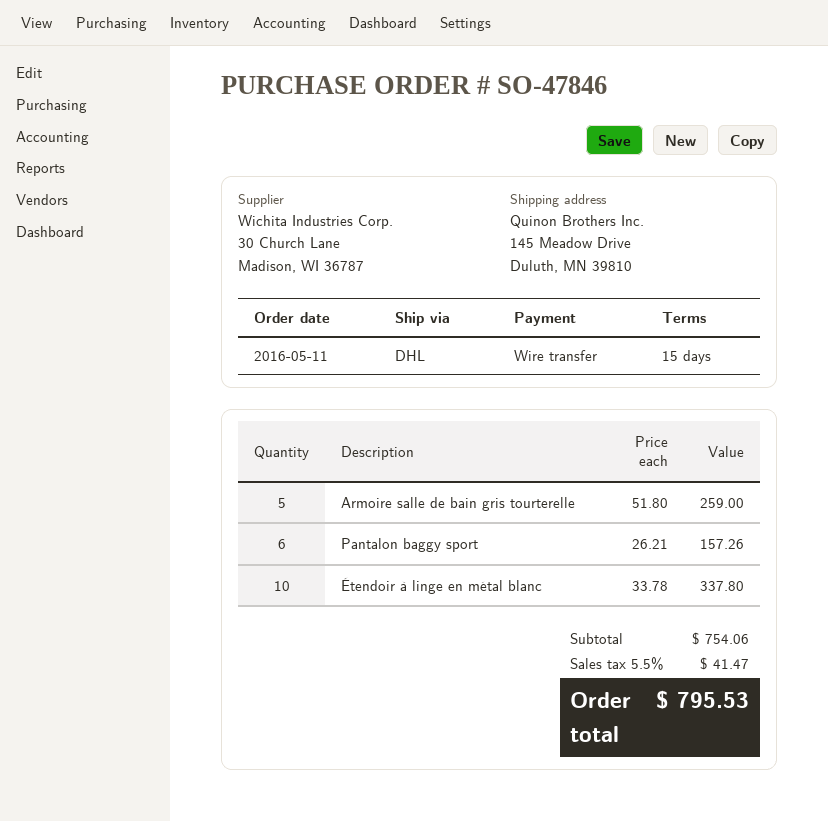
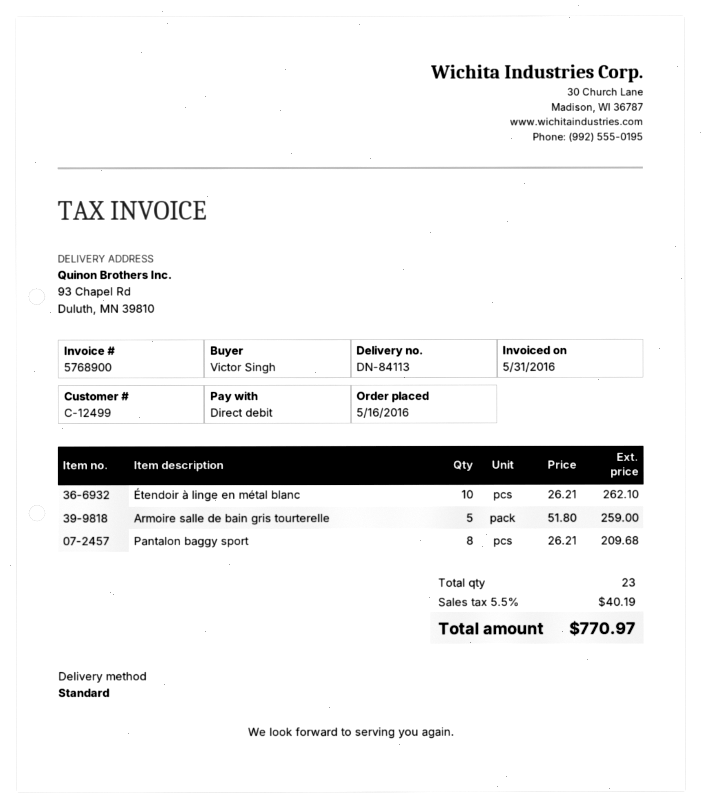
order date: 2016-05-11 -> 2016-05-16
payment method: bank transfer -> direct debit
shipping method: DHL -> standard
ship to: 145 Meadow Drive, Duluth, MN 39810 -> 93 Chapel Rd, Duluth, MN 39810
Pantalon baggy sport: 6 x 26.21 = 157.26 -> 8 x 26.21 = 209.68
Étendoir à linge en métal blanc: 10 x 33.78 = 337.80 -> 10 x 26.21 = 262.10
tax: 5.5% = 41.47 -> 5.5% = 40.19
total: 795.53 -> 770.97

